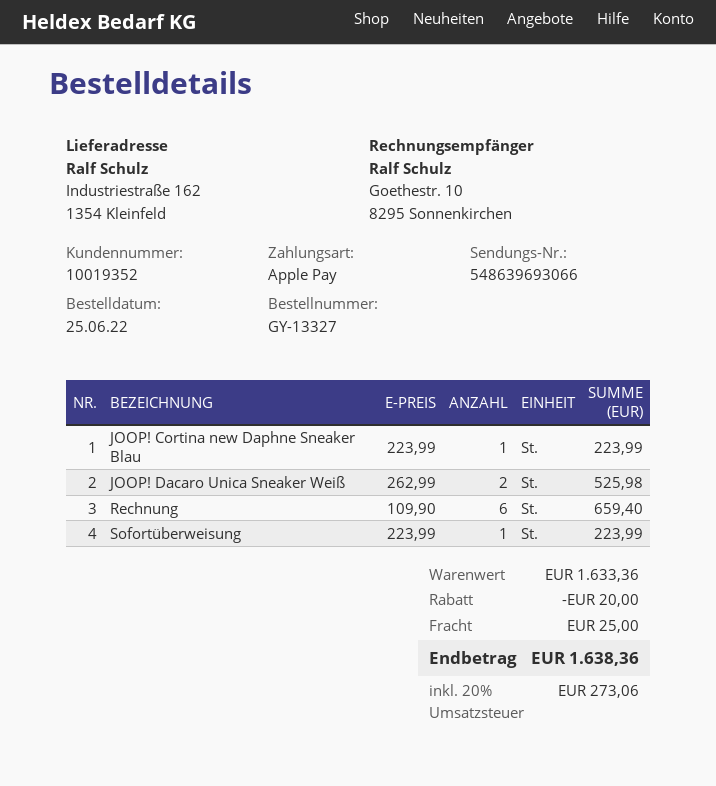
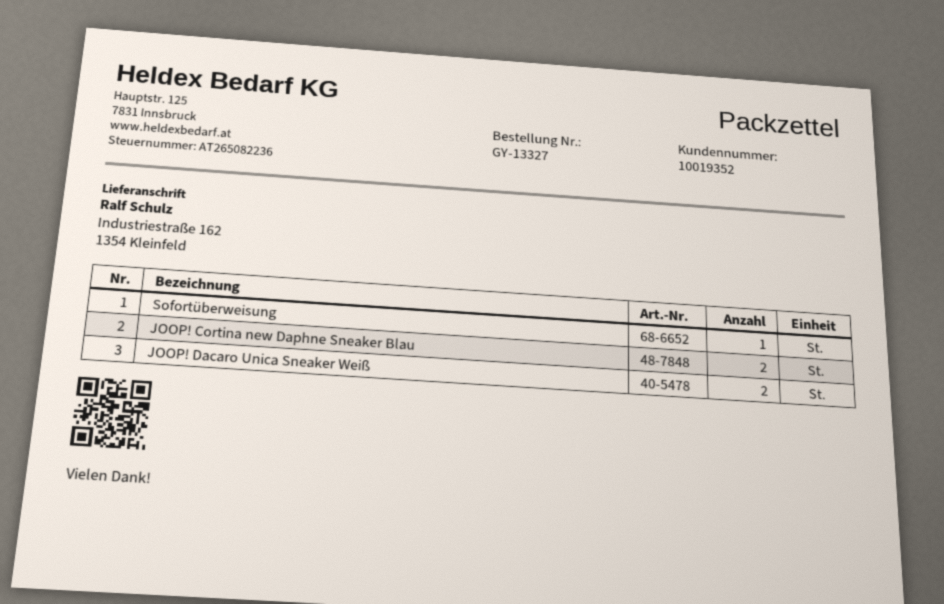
JOOP! Cortina new Daphne Sneaker Blau: 1 -> 2
Rechnung: 6 -> none

